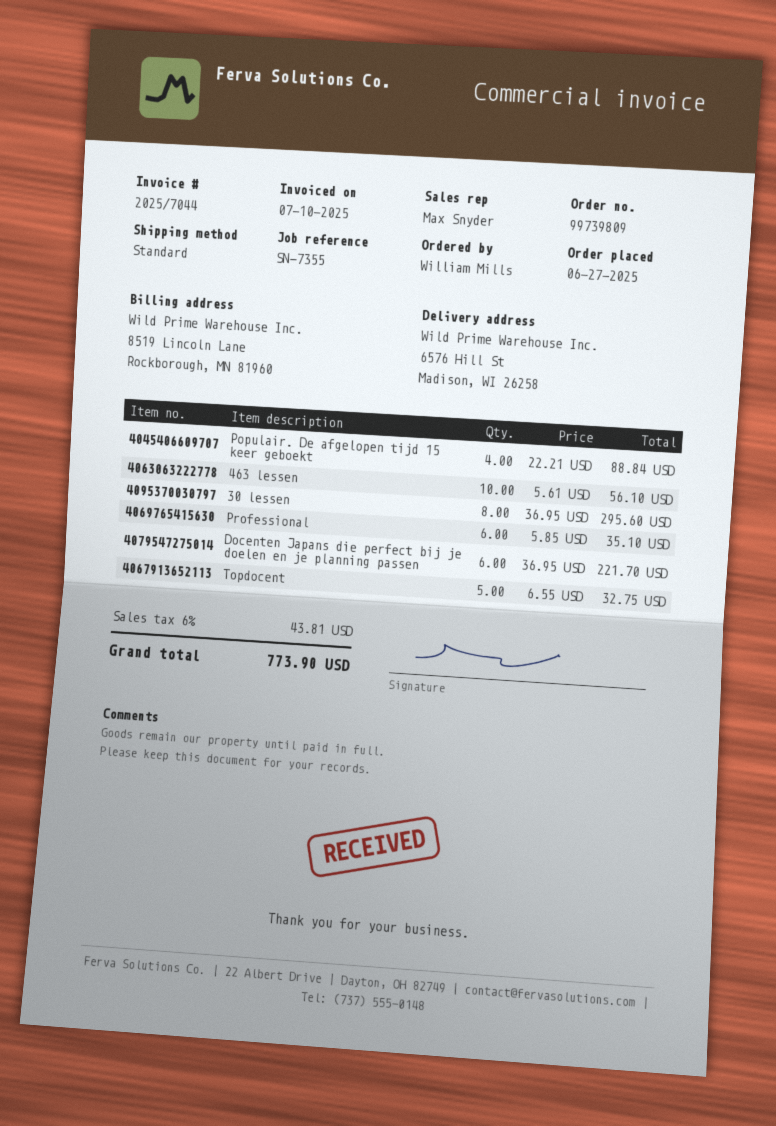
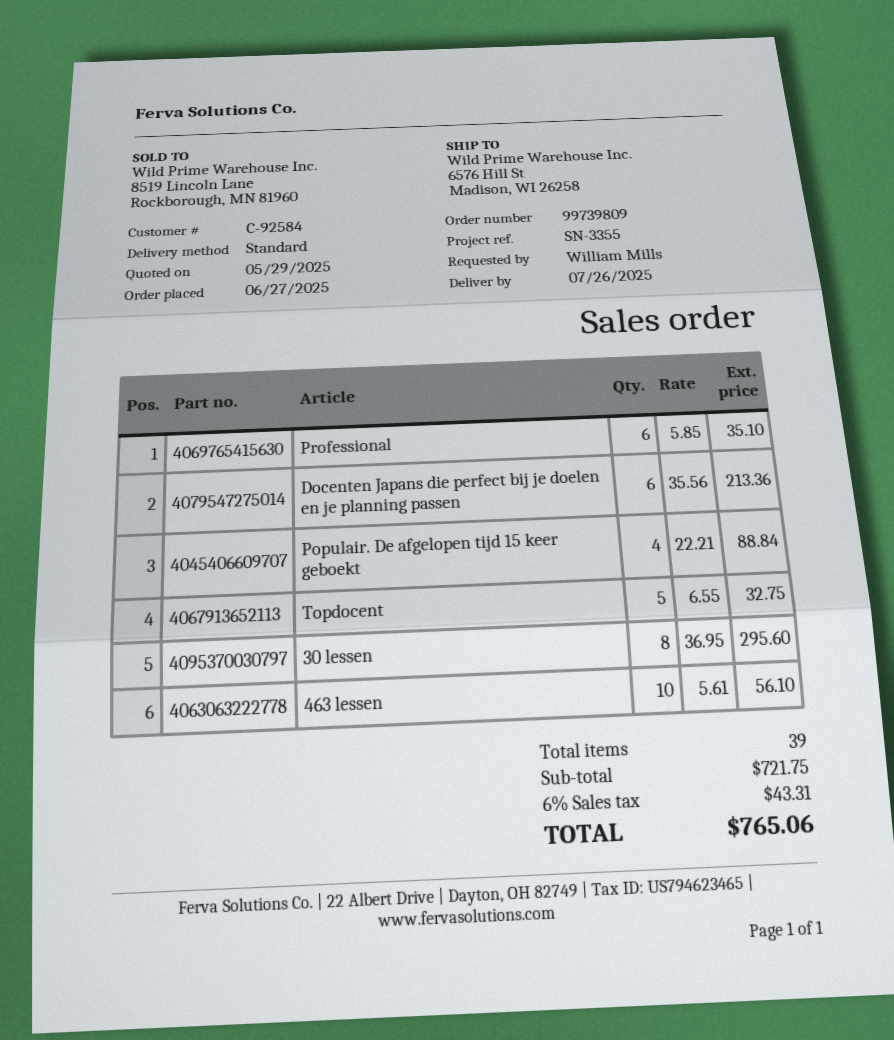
reference: SN-7355 -> SN-3355
Docenten Japans die perfect bij je doelen en je planning passen: 6 x 36.95 = 221.70 -> 6 x 35.56 = 213.36
tax: 6% = 43.81 -> 6% = 43.31
total: 773.90 -> 765.06

